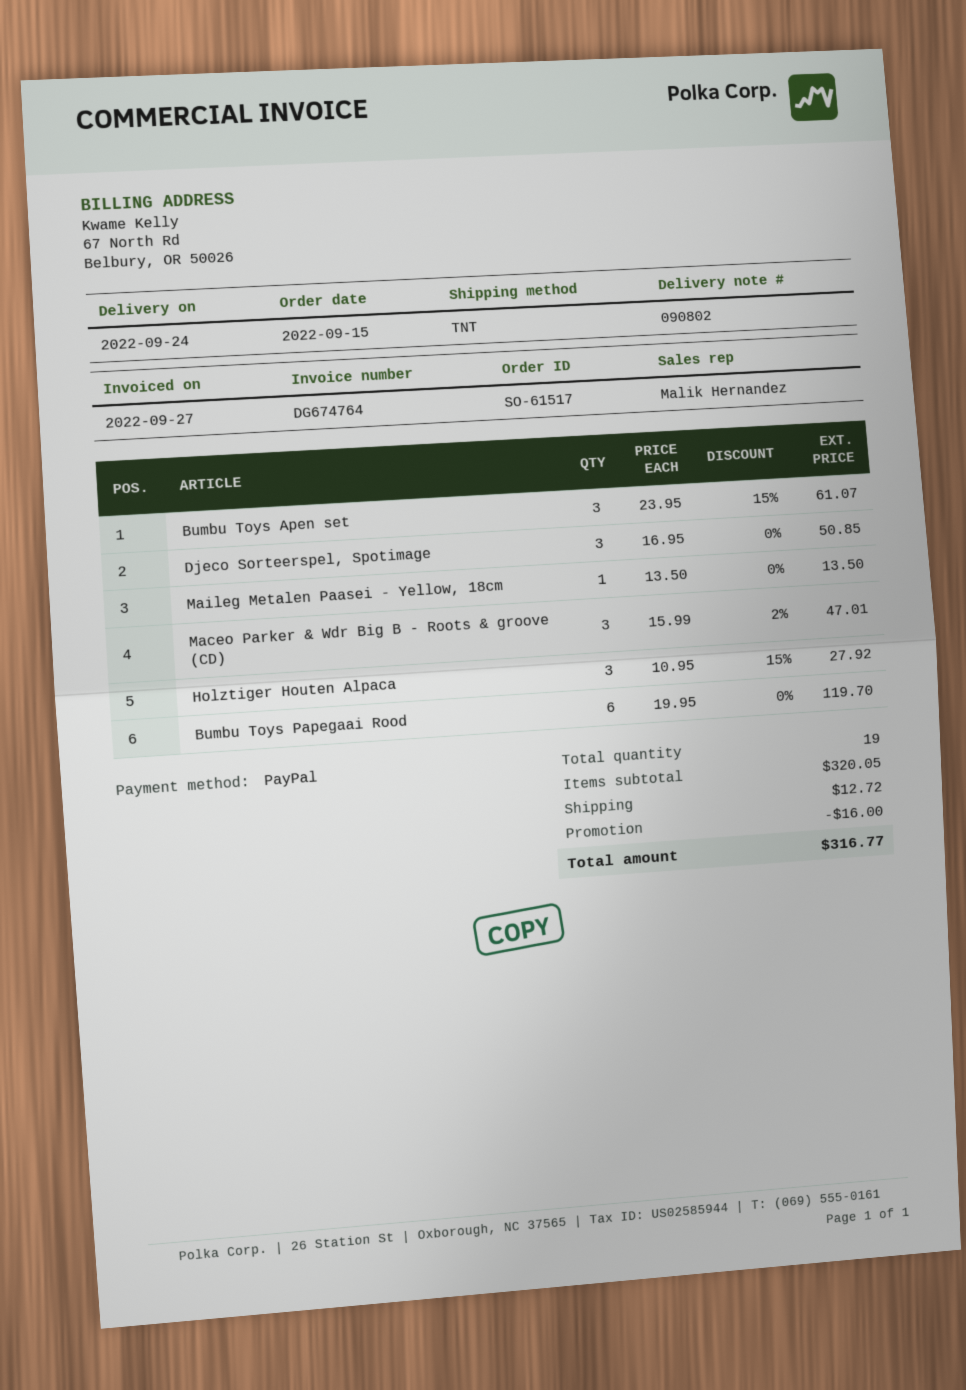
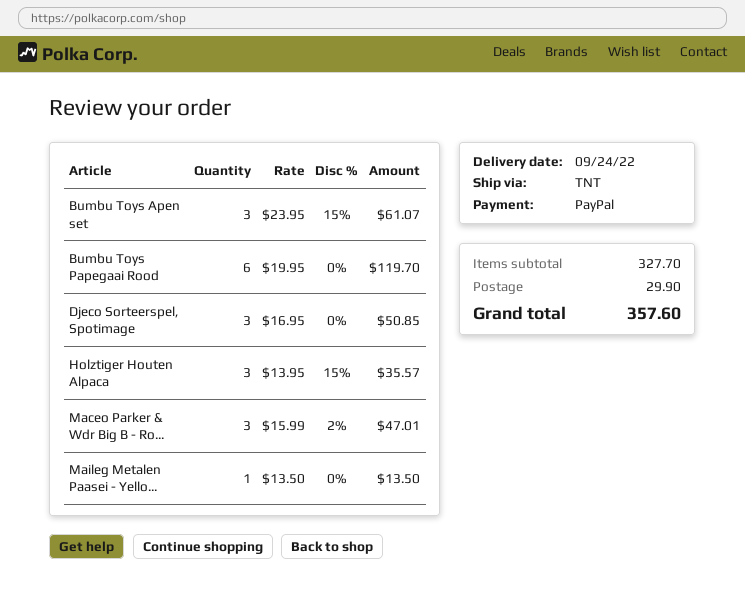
Holztiger Houten Alpaca: 3 x 10.95 - 15% = 27.92 -> 3 x 13.95 - 15% = 35.57
subtotal: 320.05 -> 327.70
discount: 16.00 -> none
shipping: 12.72 -> 29.90
total: 316.77 -> 357.60

